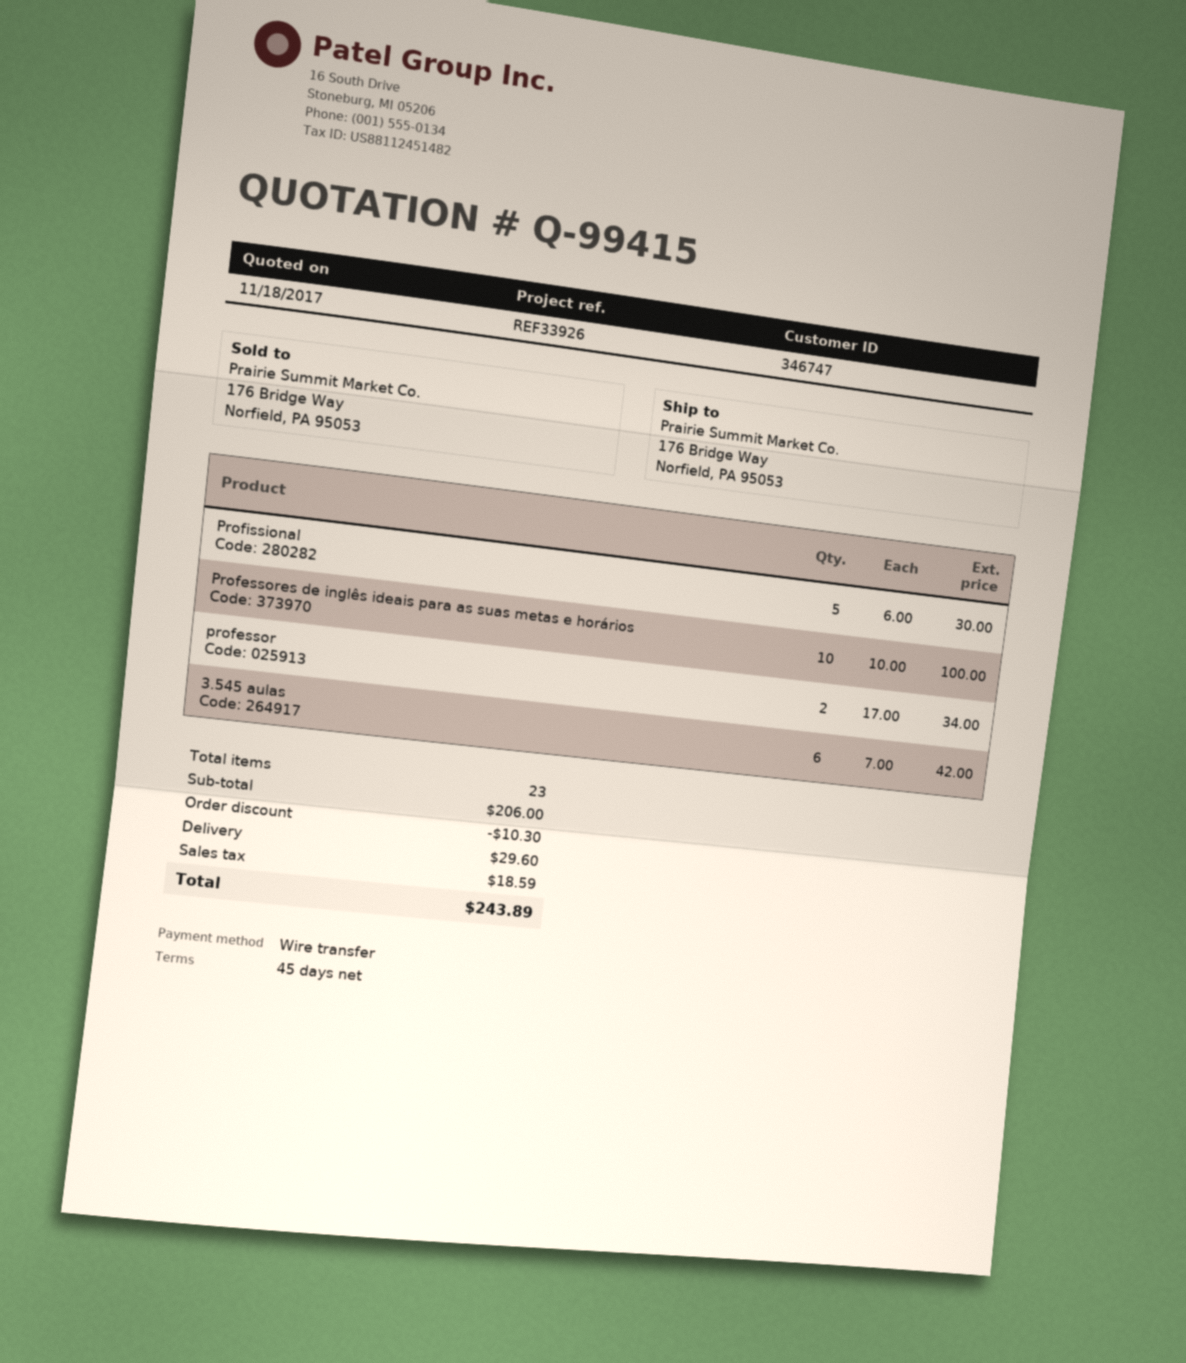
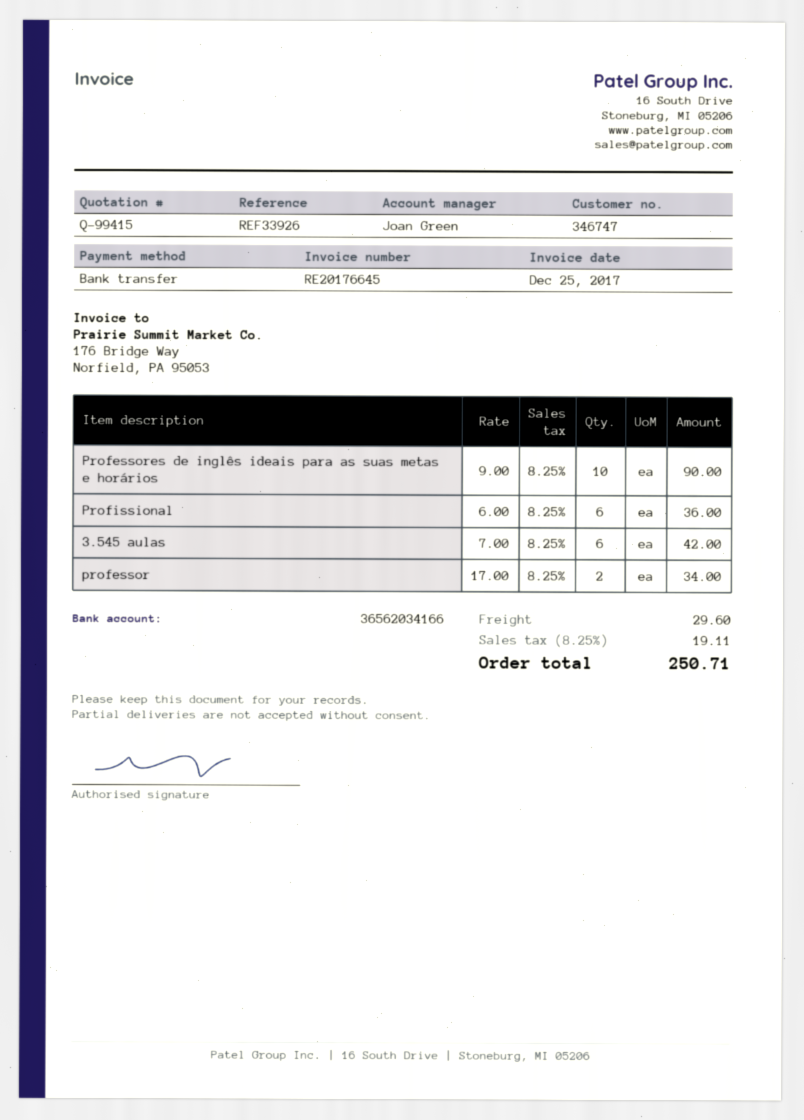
Profissional: 5 x 6.00 = 30.00 -> 6 x 6.00 = 36.00
Professores de inglês ideais para as suas metas e horários: 10 x 10.00 = 100.00 -> 10 x 9.00 = 90.00
discount: 10.30 -> none
tax: 18.59 -> 19.11
total: 243.89 -> 250.71

